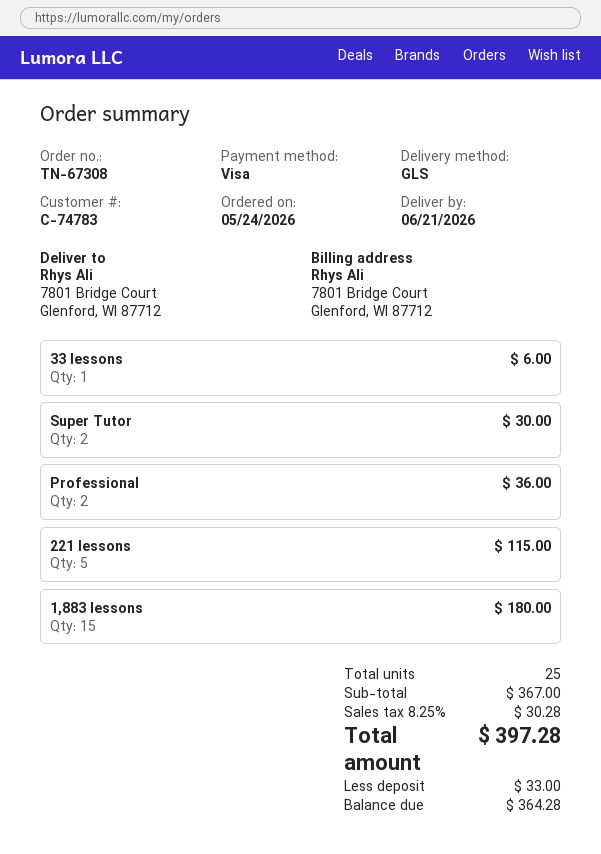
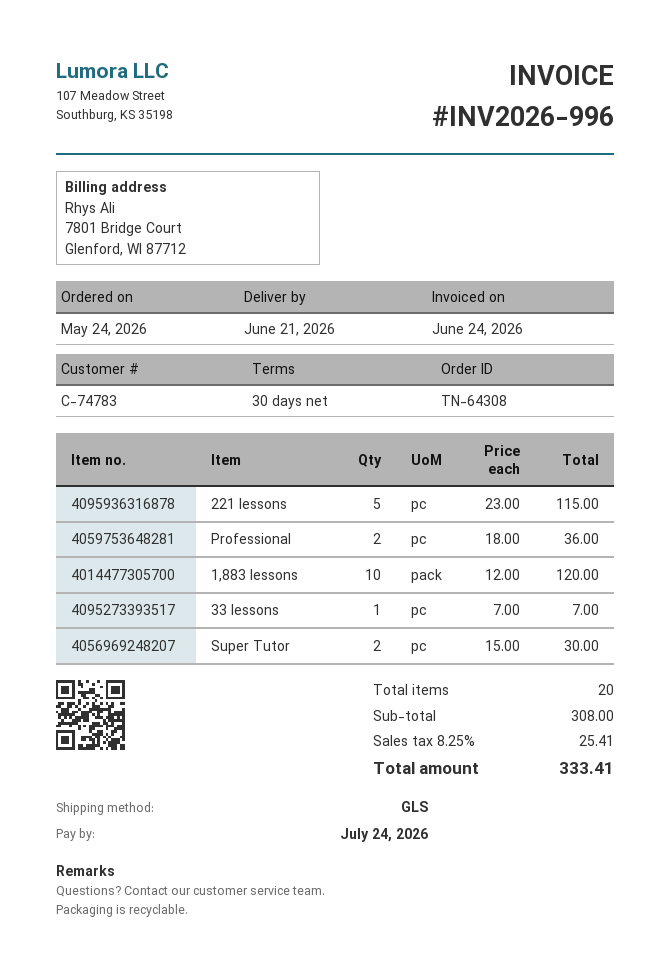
order number: TN-67308 -> TN-64308
33 lessons: 1 for 6.00 -> 1 for 7.00
1,883 lessons: 15 for 180.00 -> 10 for 120.00
total quantity: 25 -> 20
subtotal: 367.00 -> 308.00
tax: 8.25% = 30.28 -> 8.25% = 25.41
total: 397.28 -> 333.41

